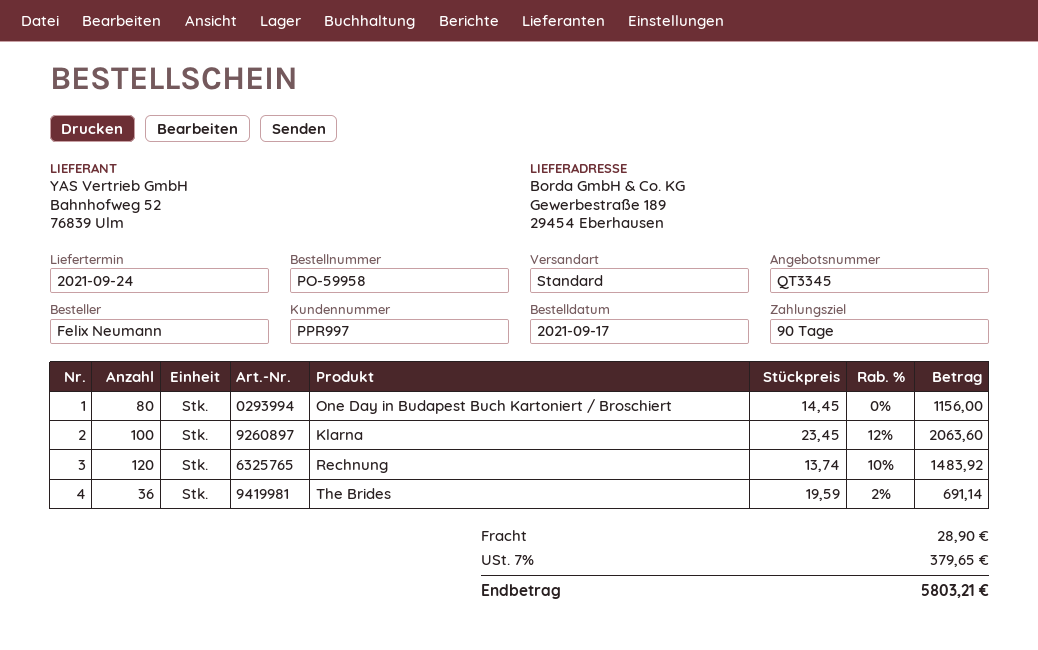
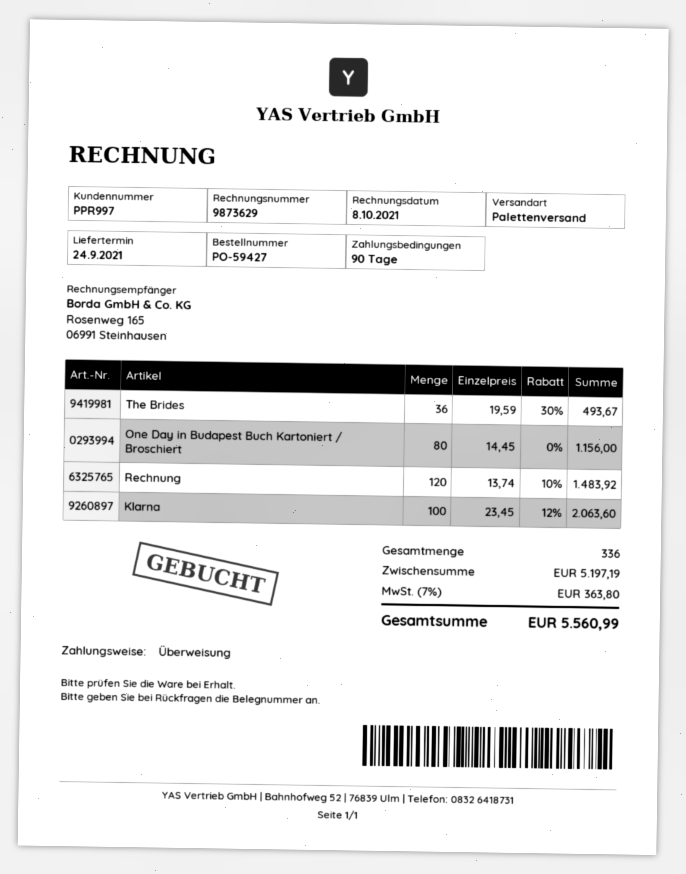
order number: PO-59958 -> PO-59427
shipping method: standard -> pallet freight
The Brides: 36 x 19.59 - 2% = 691.14 -> 36 x 19.59 - 30% = 493.67
shipping: 28.90 -> none
tax: 7% = 379.65 -> 7% = 363.80
total: 5803.21 -> 5560.99

